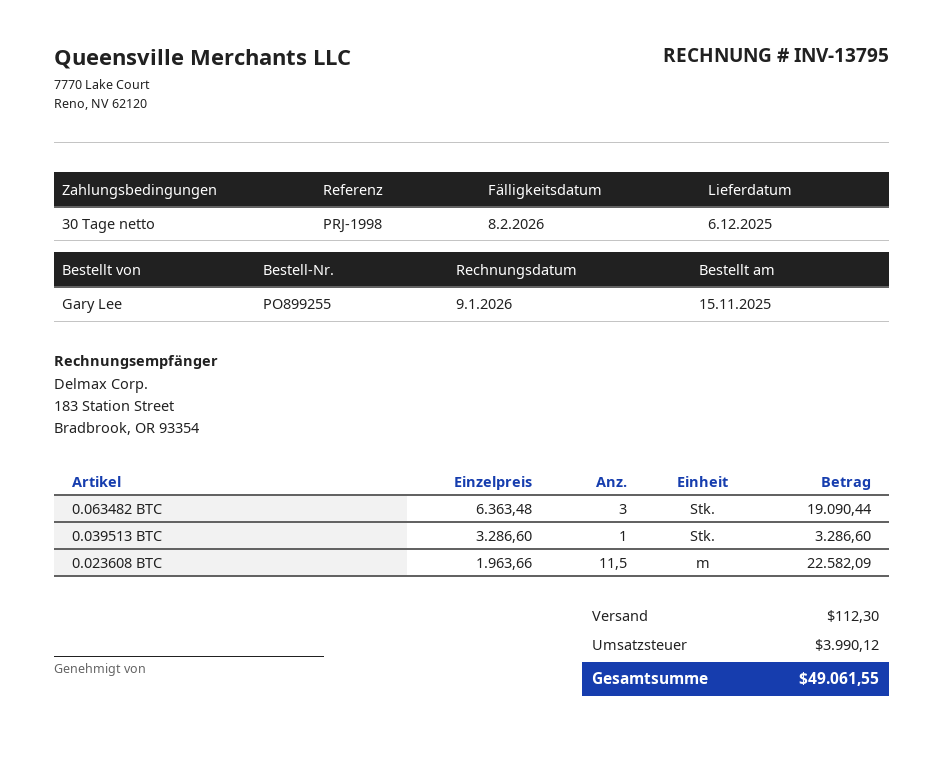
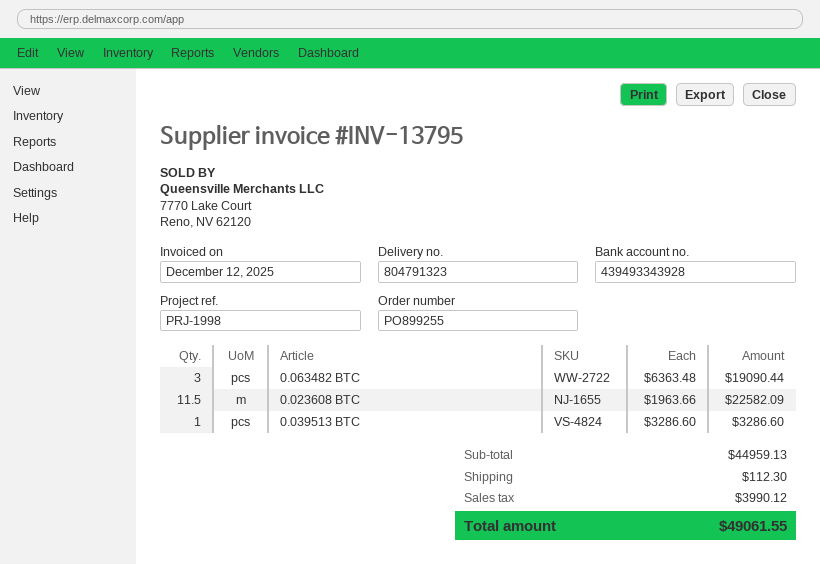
invoice date: 2026-01-09 -> 2025-12-12

